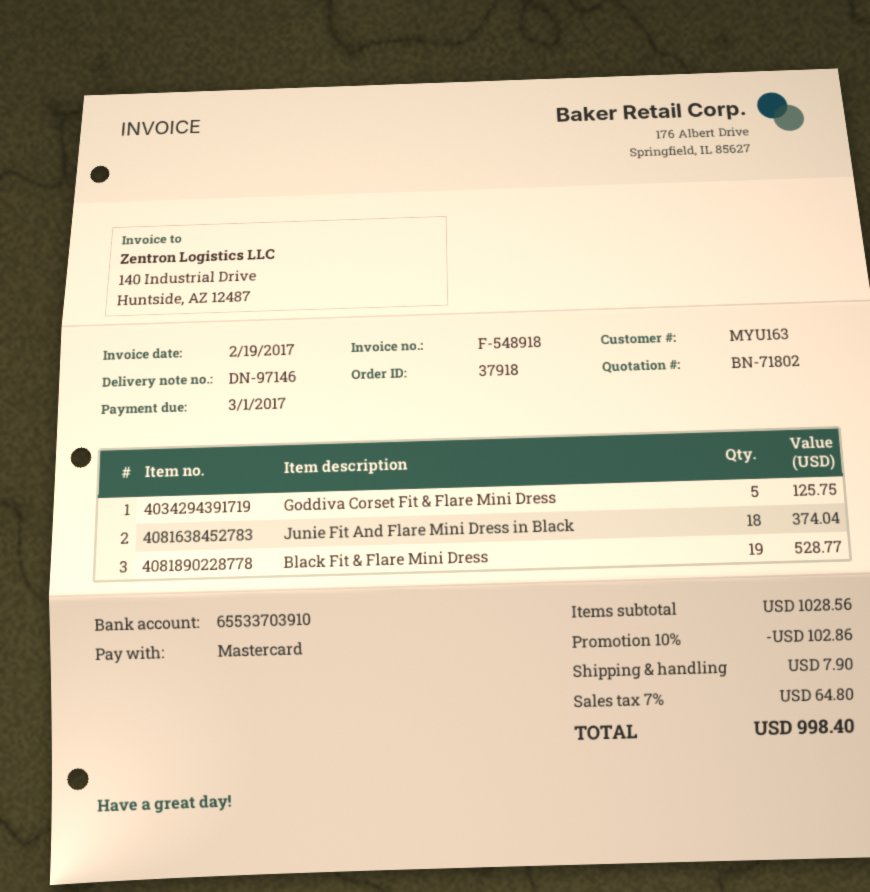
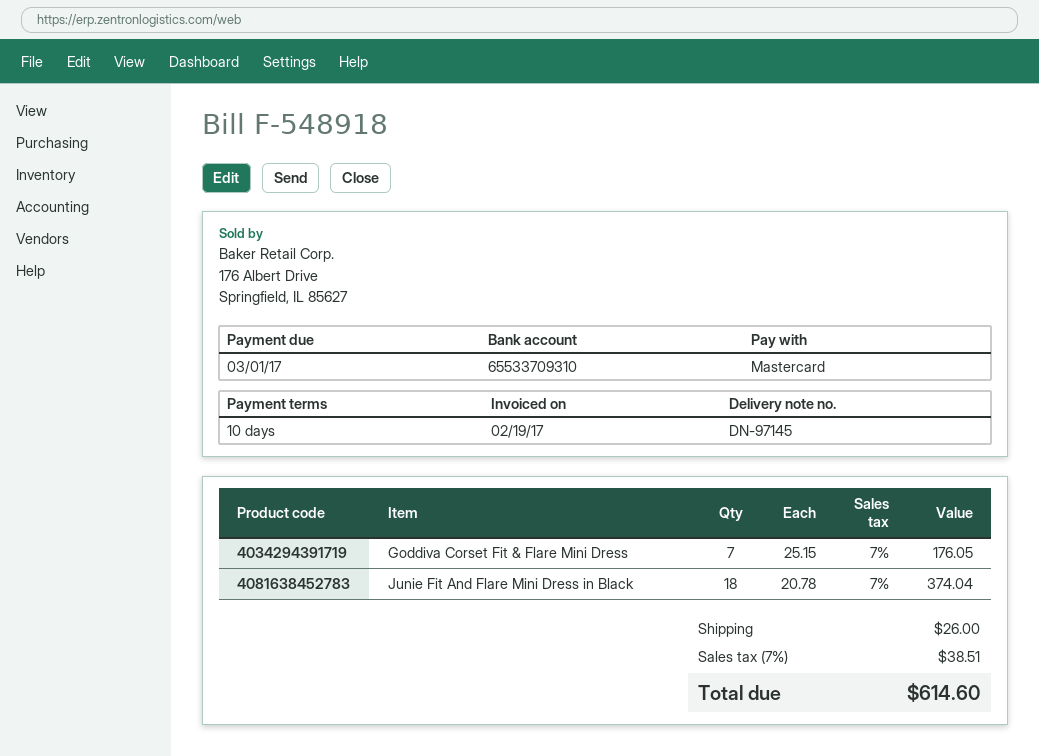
delivery note number: DN-97146 -> DN-97145
bank account: 65533703910 -> 65533709310
Goddiva Corset Fit & Flare Mini Dress: 5 for 125.75 -> 7 for 176.05
Black Fit & Flare Mini Dress: 19 for 528.77 -> none
discount: 10% = 102.86 -> none
shipping: 7.90 -> 26.00
tax: 7% = 64.80 -> 7% = 38.51
total: 998.40 -> 614.60

